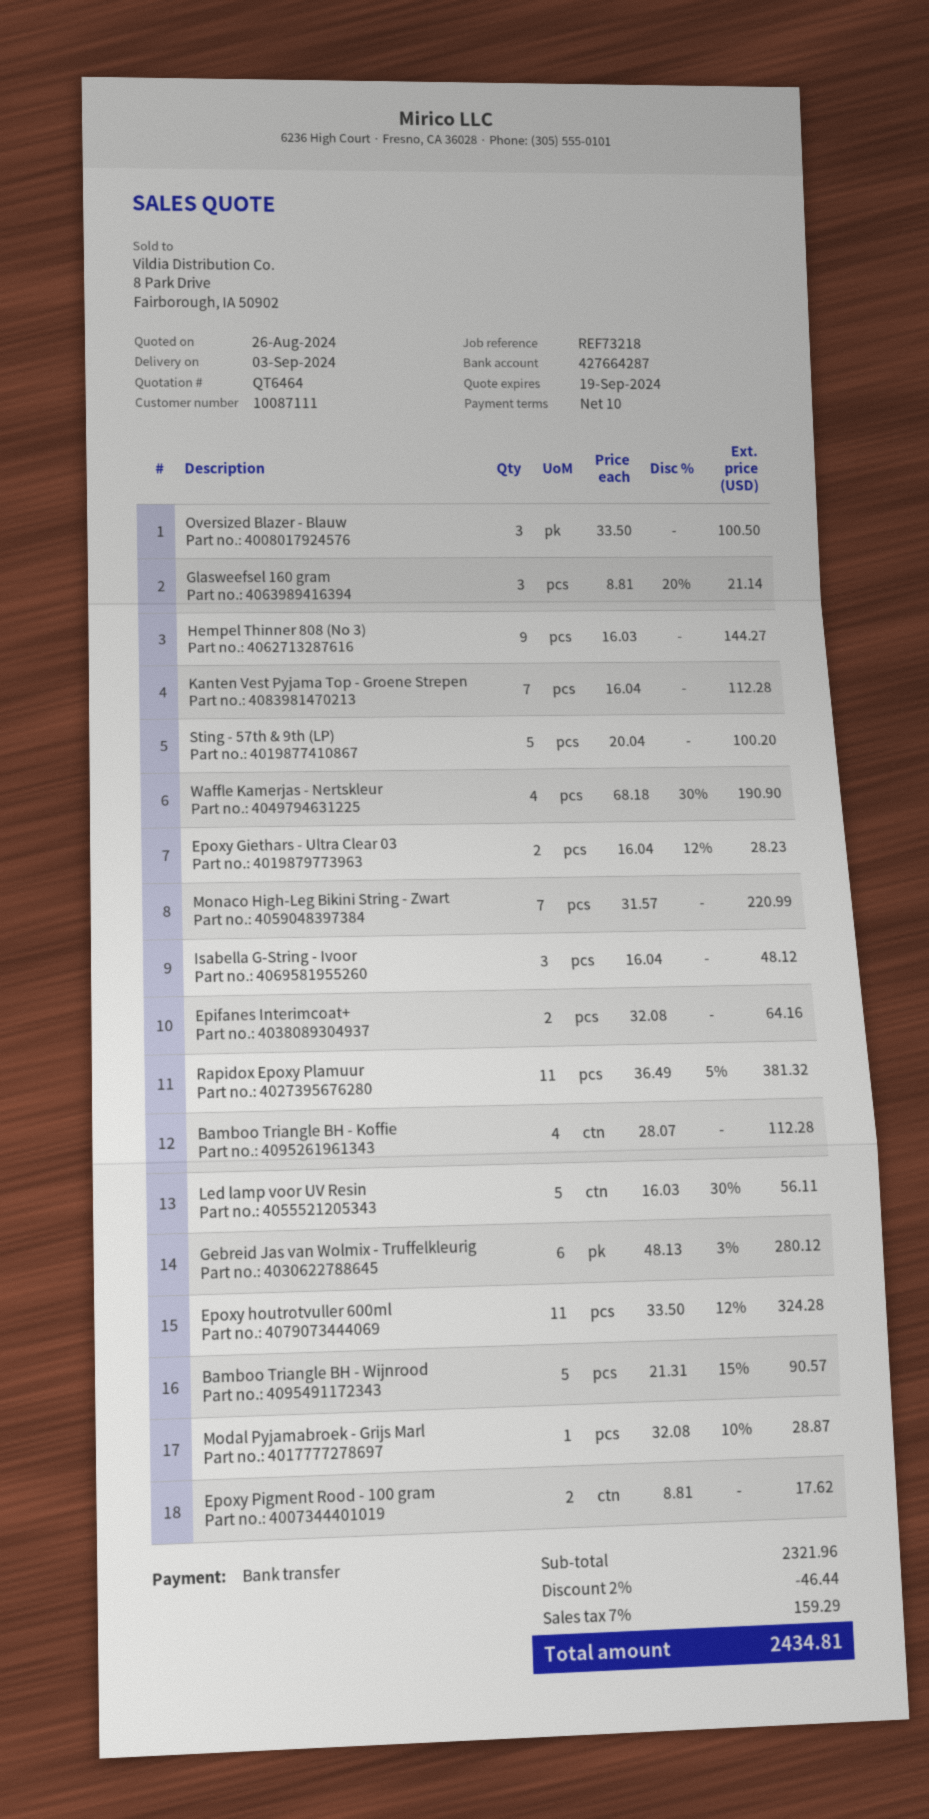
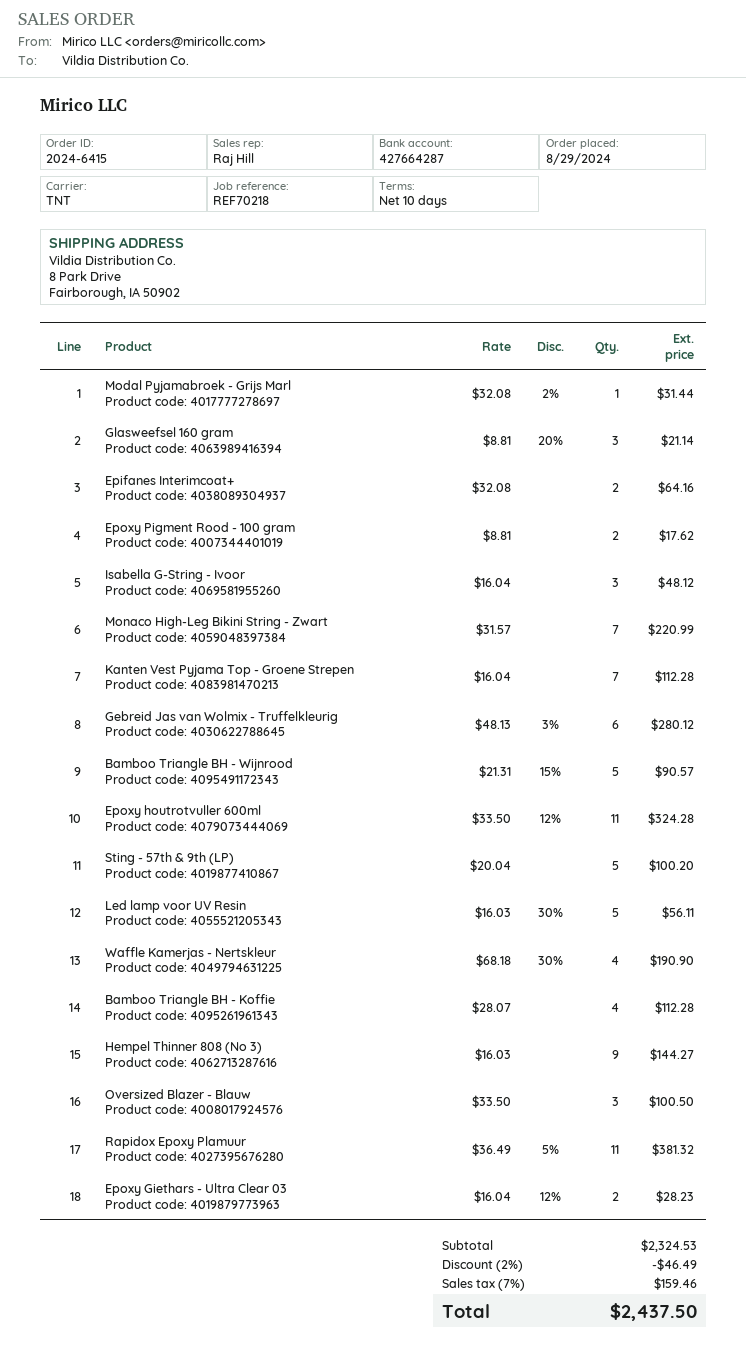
reference: REF73218 -> REF70218
Modal Pyjamabroek - Grijs Marl: 1 x 32.08 - 10% = 28.87 -> 1 x 32.08 - 2% = 31.44
subtotal: 2321.96 -> 2324.53
discount: 2% = 46.44 -> 2% = 46.49
tax: 7% = 159.29 -> 7% = 159.46
total: 2434.81 -> 2437.50

